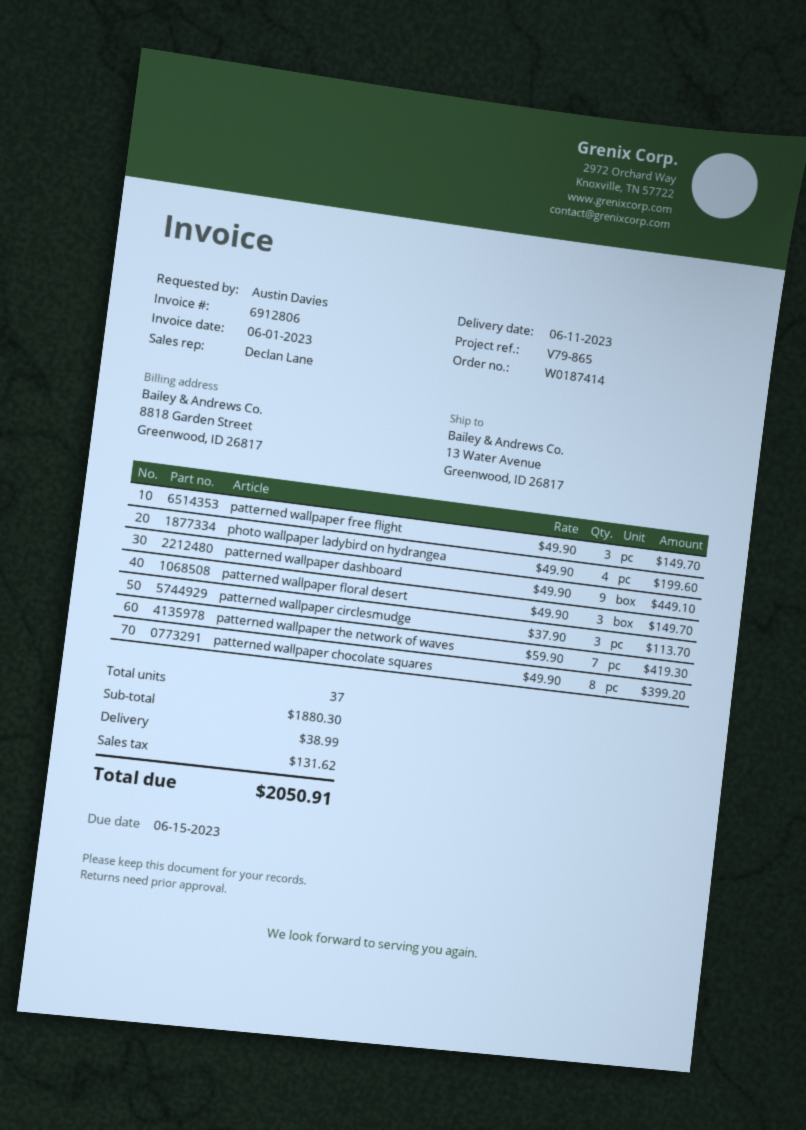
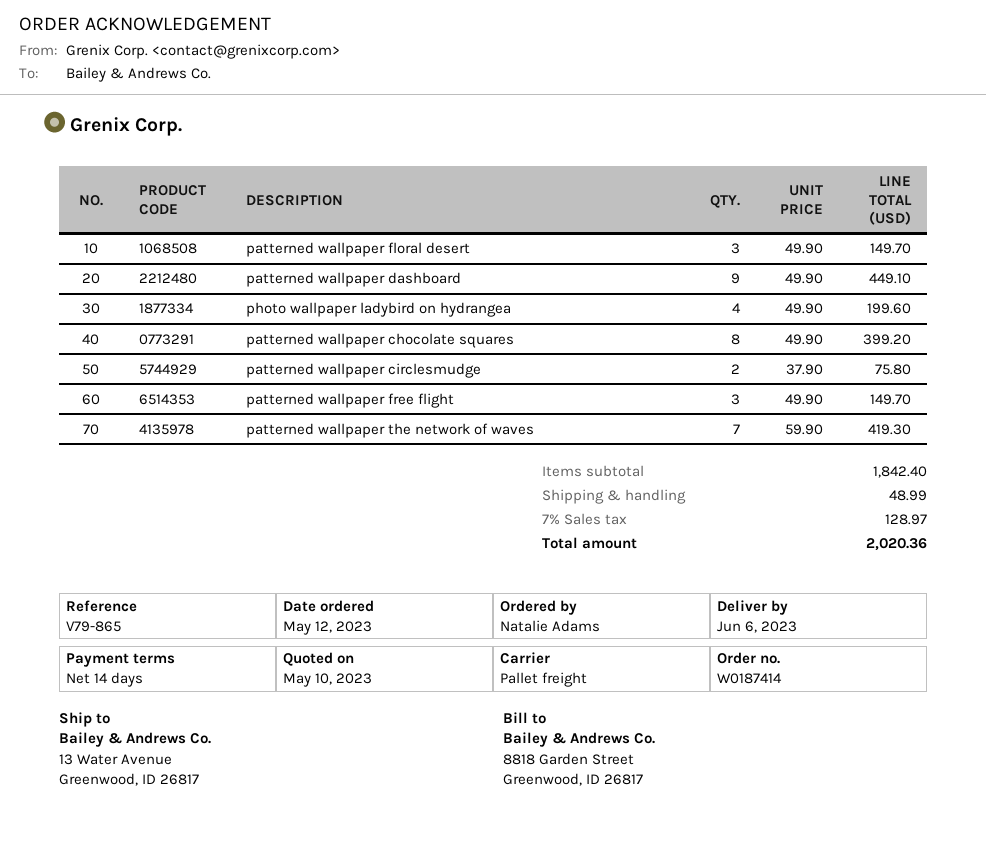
delivery date: 2023-06-11 -> 2023-06-06
ordered by: Austin Davies -> Natalie Adams
patterned wallpaper circlesmudge: 3 x 37.90 = 113.70 -> 2 x 37.90 = 75.80
subtotal: 1880.30 -> 1842.40
shipping: 38.99 -> 48.99
tax: 131.62 -> 128.97
total: 2050.91 -> 2020.36

